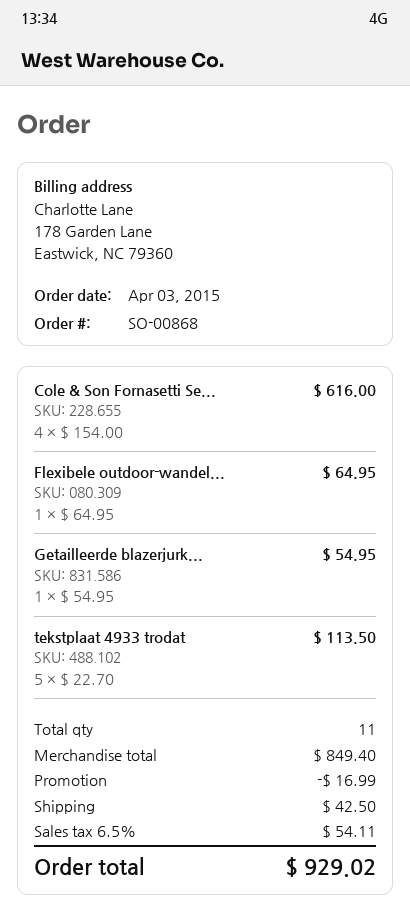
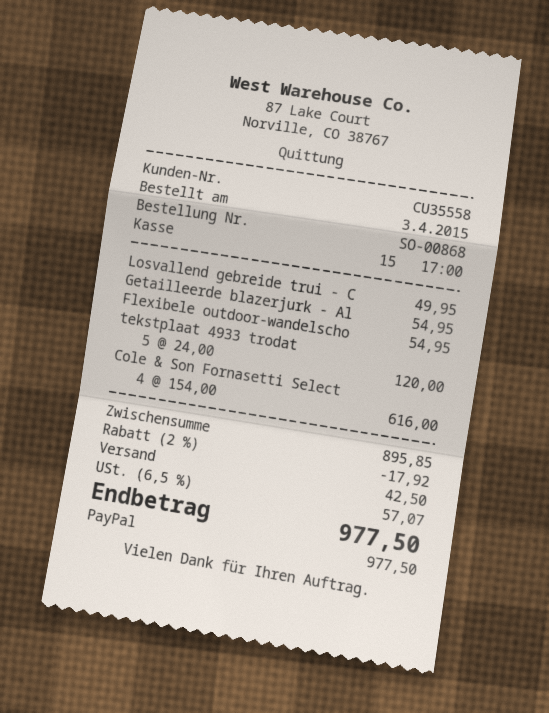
Flexibele outdoor-wandel...: 1 x 64.95 = 64.95 -> 1 x 54.95 = 54.95
tekstplaat 4933 trodat: 5 x 22.70 = 113.50 -> 5 x 24.00 = 120.00
Losvallend gebreide trui - C: none -> 1 x 49.95 = 49.95
subtotal: 849.40 -> 895.85
discount: 16.99 -> 17.92
tax: 6.5% = 54.11 -> 6.5% = 57.07
total: 929.02 -> 977.50

